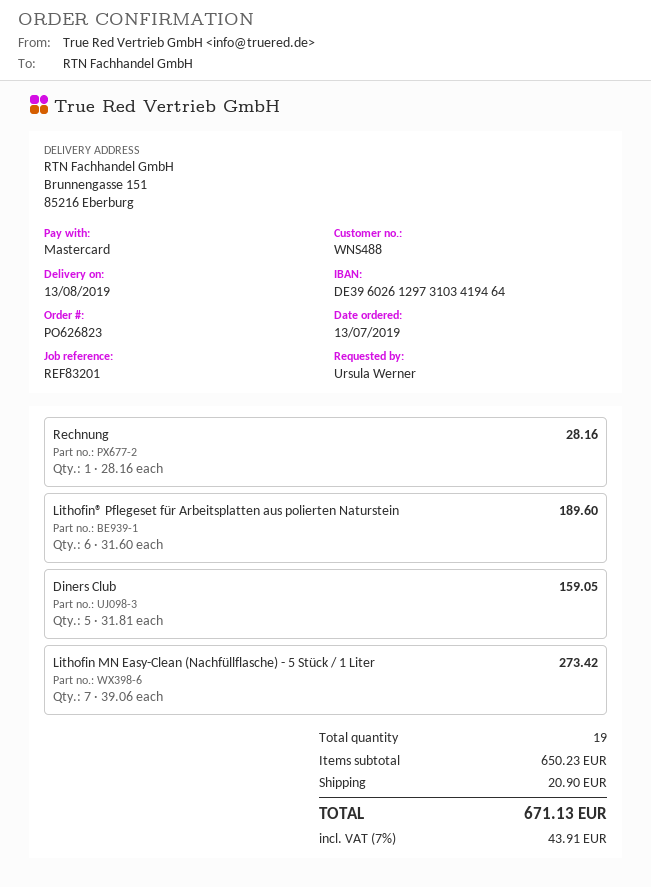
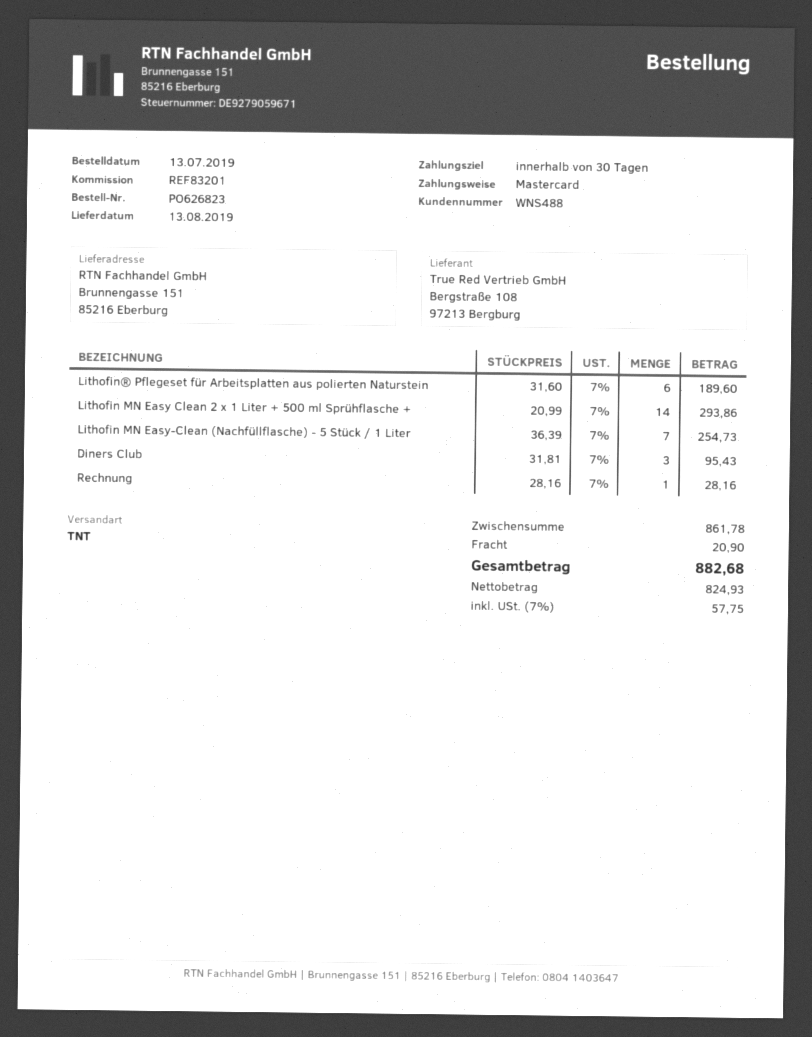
Diners Club: 5 x 31.81 = 159.05 -> 3 x 31.81 = 95.43
Lithofin MN Easy-Clean (Nachfüllflasche) - 5 Stück / 1 Liter: 7 x 39.06 = 273.42 -> 7 x 36.39 = 254.73
Lithofin MN Easy Clean 2 x 1 Liter + 500 ml Sprühflasche +: none -> 14 x 20.99 = 293.86
subtotal: 650.23 -> 861.78
tax: 7% = 43.91 -> 7% = 57.75
total: 671.13 -> 882.68

